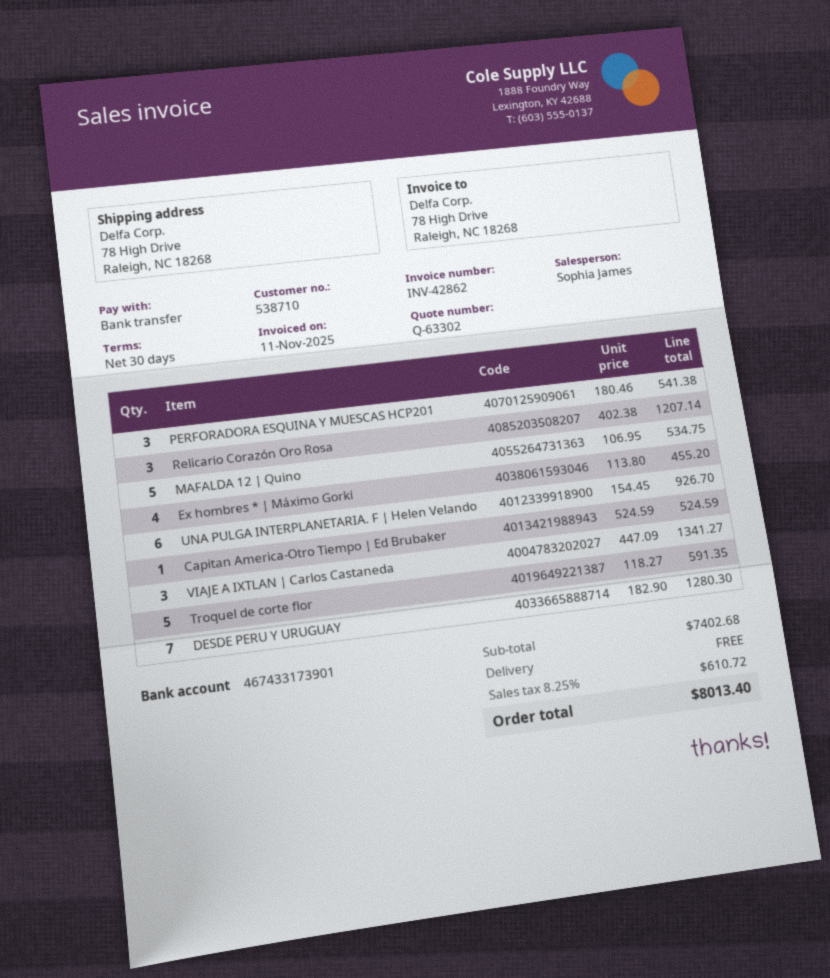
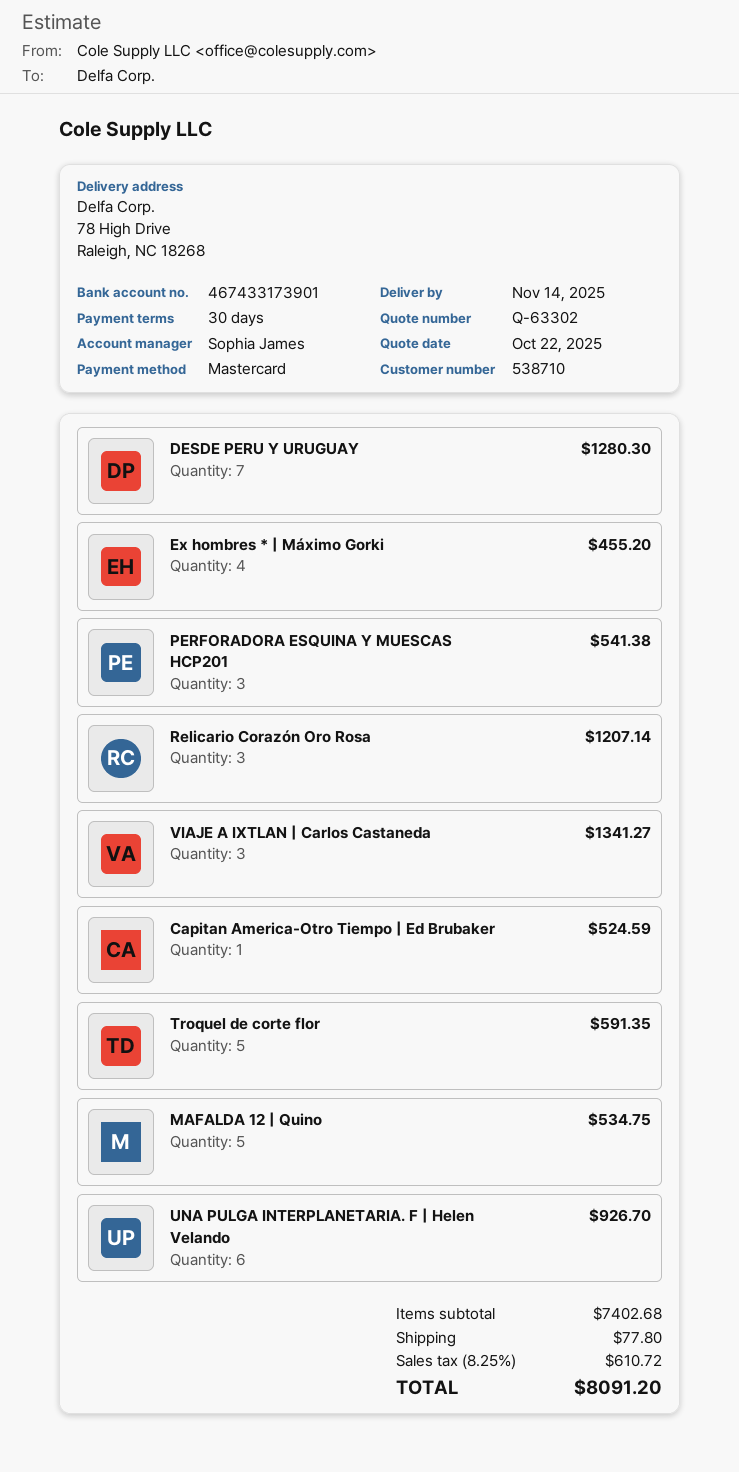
payment method: bank transfer -> Mastercard
shipping: 0.00 -> 77.80
total: 8013.40 -> 8091.20

